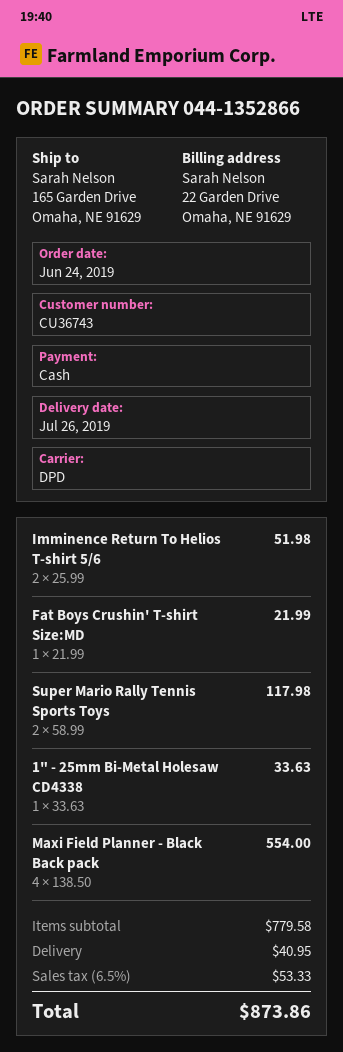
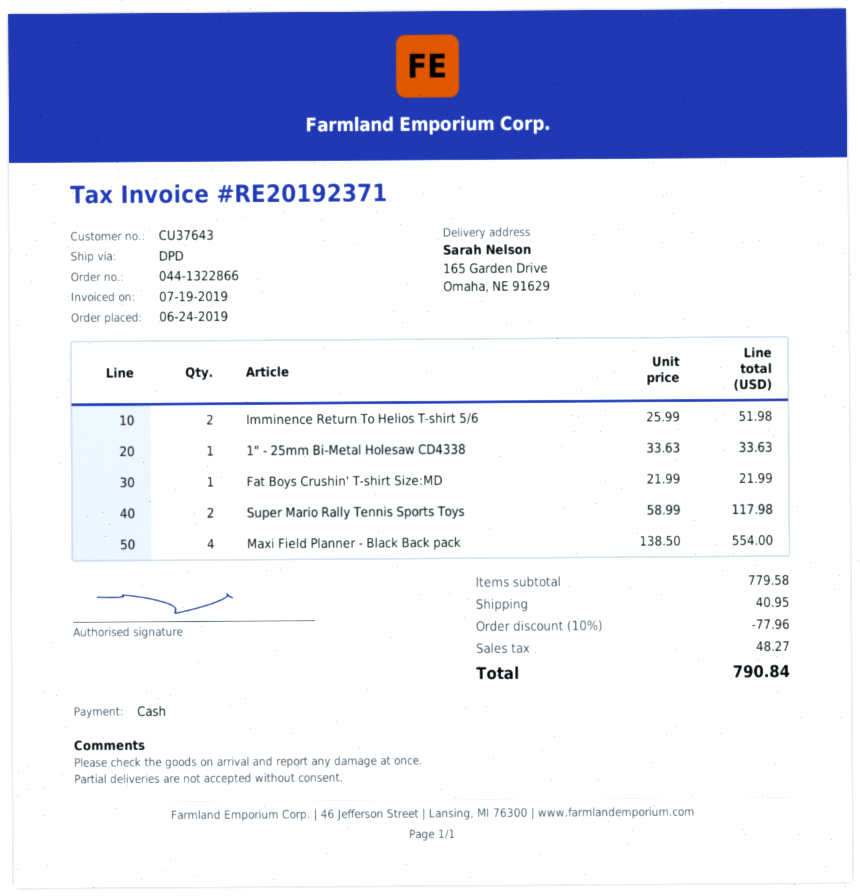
order number: 044-1352866 -> 044-1322866
customer number: CU36743 -> CU37643
discount: none -> 10% = 77.96
tax: 53.33 -> 48.27
total: 873.86 -> 790.84

